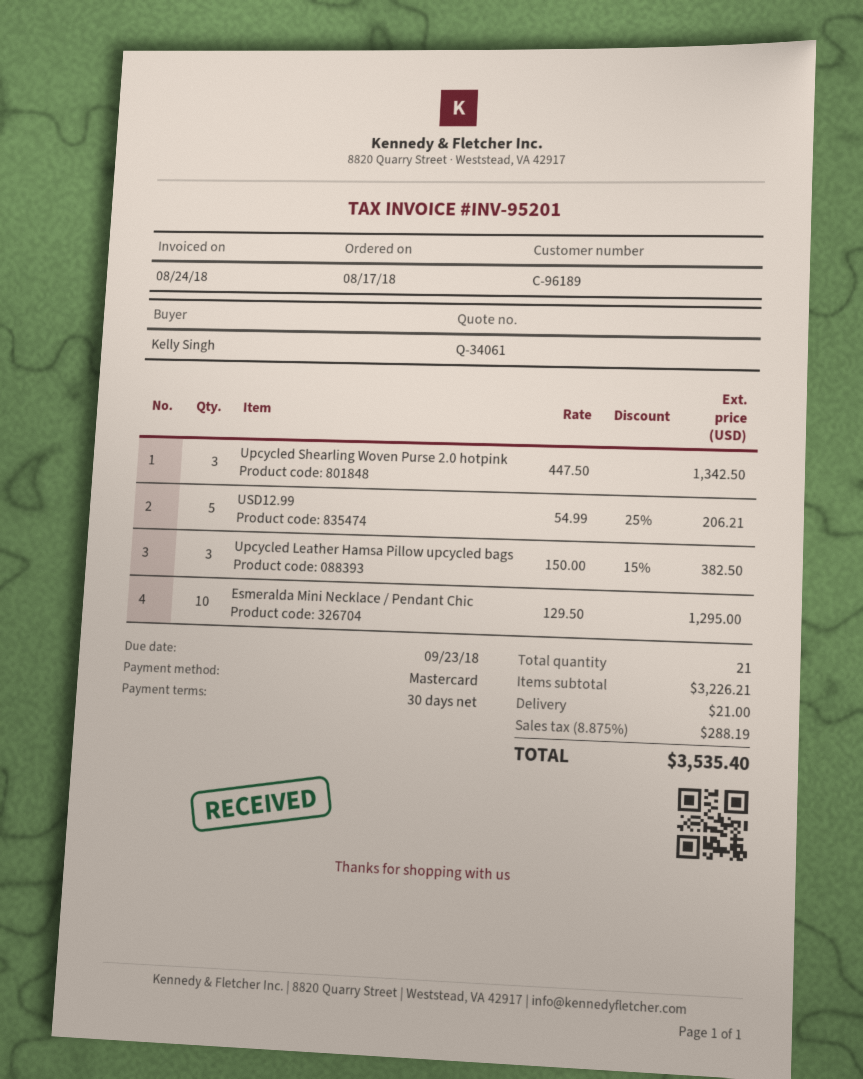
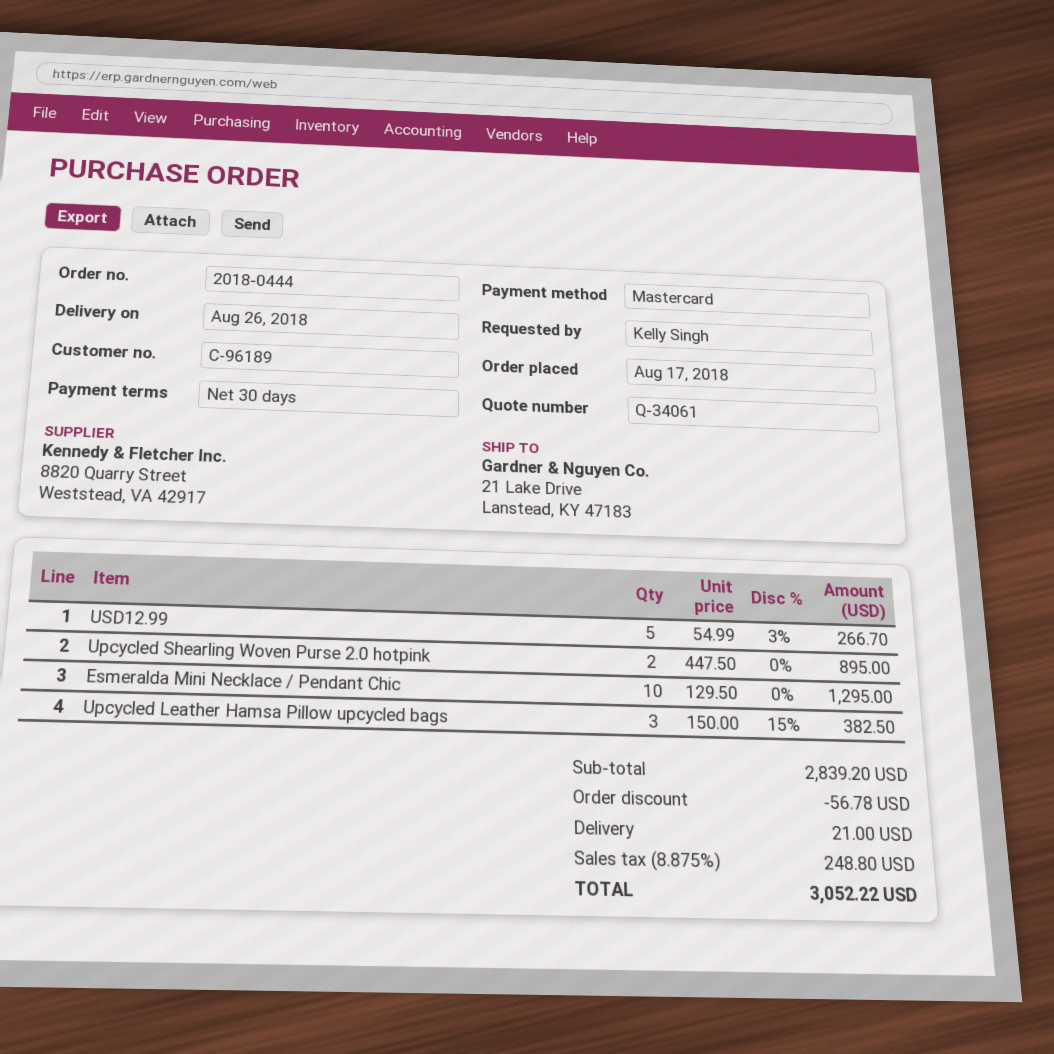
Upcycled Shearling Woven Purse 2.0 hotpink: 3 x 447.50 = 1342.50 -> 2 x 447.50 = 895.00
USD12.99: 5 x 54.99 - 25% = 206.21 -> 5 x 54.99 - 3% = 266.70
subtotal: 3226.21 -> 2839.20
discount: none -> 56.78
tax: 8.875% = 288.19 -> 8.875% = 248.80
total: 3535.40 -> 3052.22

